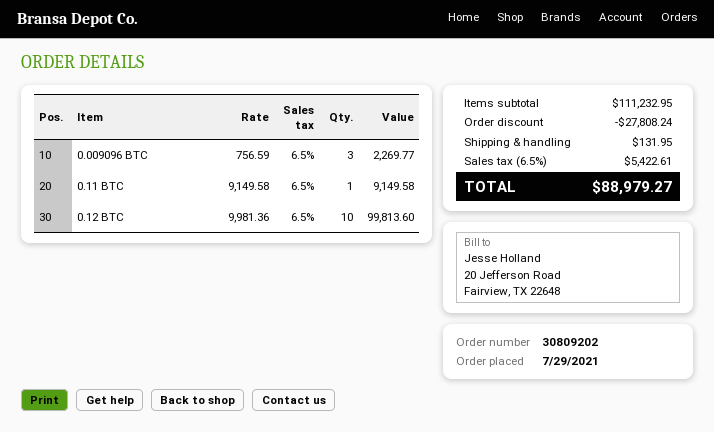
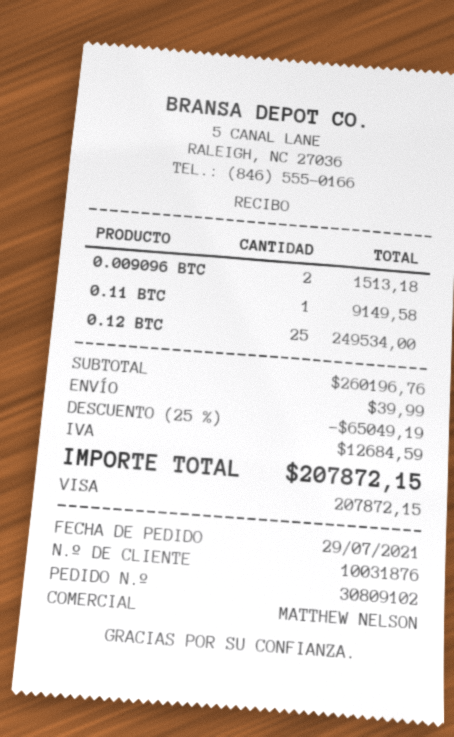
order number: 30809202 -> 30809102
0.009096 BTC: 3 for 2269.77 -> 2 for 1513.18
0.12 BTC: 10 for 99813.60 -> 25 for 249534.00
subtotal: 111232.95 -> 260196.76
discount: 27808.24 -> 65049.19
shipping: 131.95 -> 39.99
tax: 5422.61 -> 12684.59
total: 88979.27 -> 207872.15

